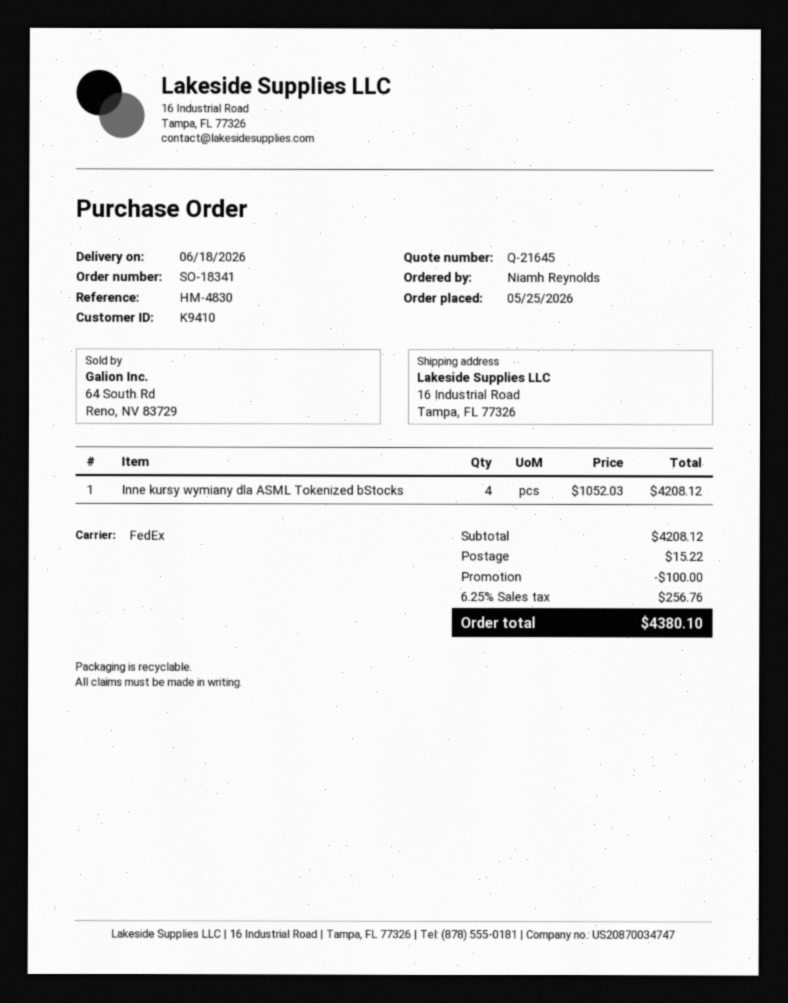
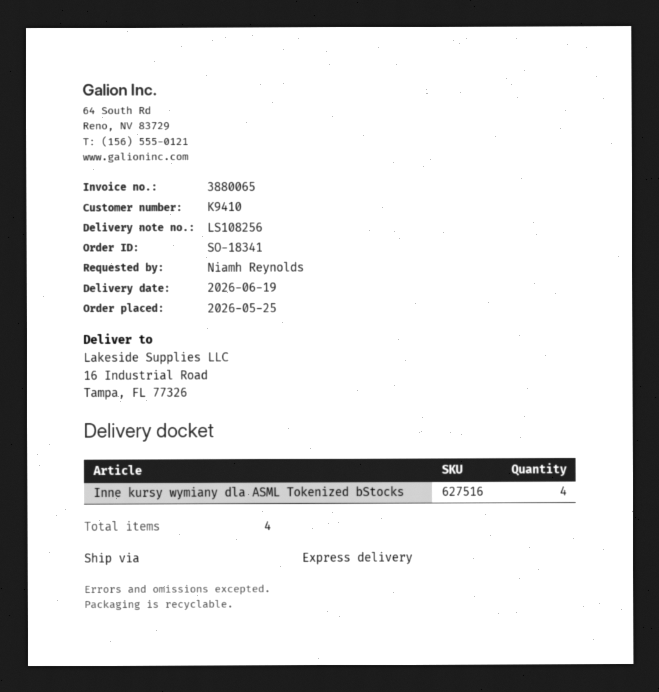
delivery date: 2026-06-18 -> 2026-06-19
shipping method: FedEx -> express

